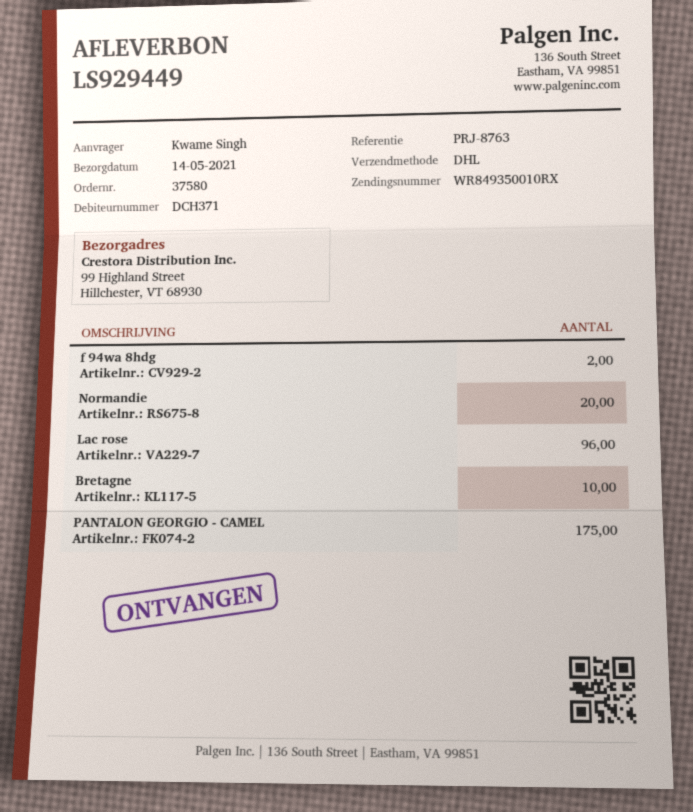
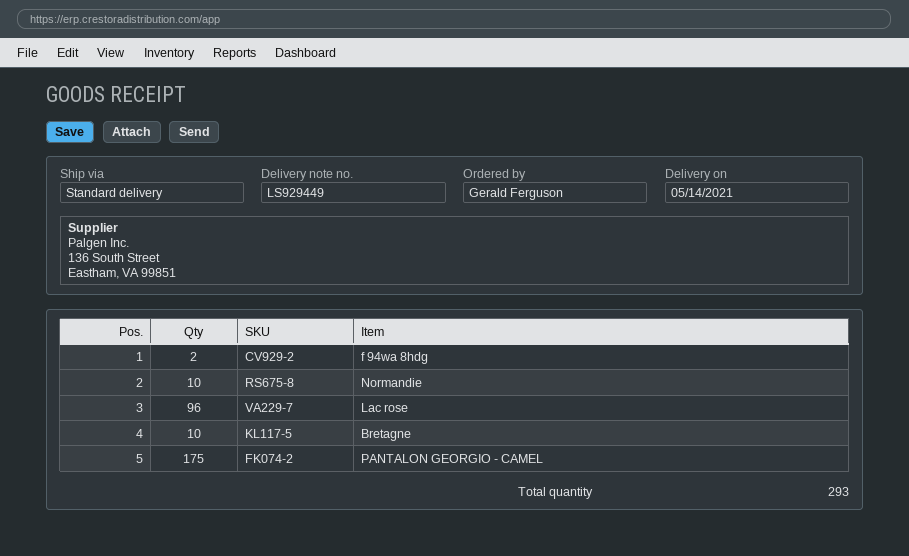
ordered by: Kwame Singh -> Gerald Ferguson
shipping method: DHL -> standard
Normandie: 20 -> 10

